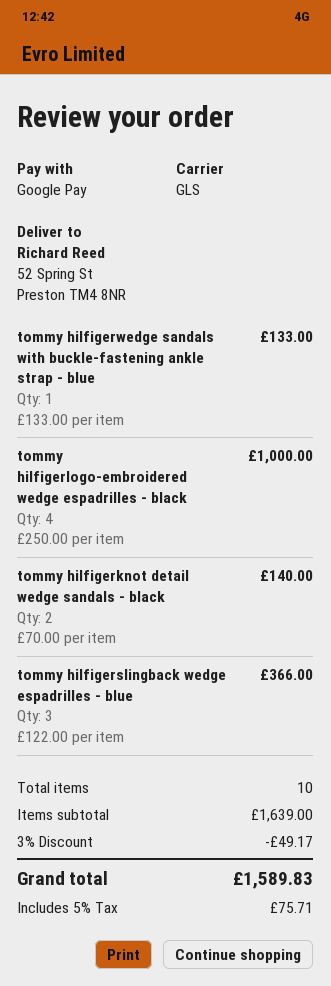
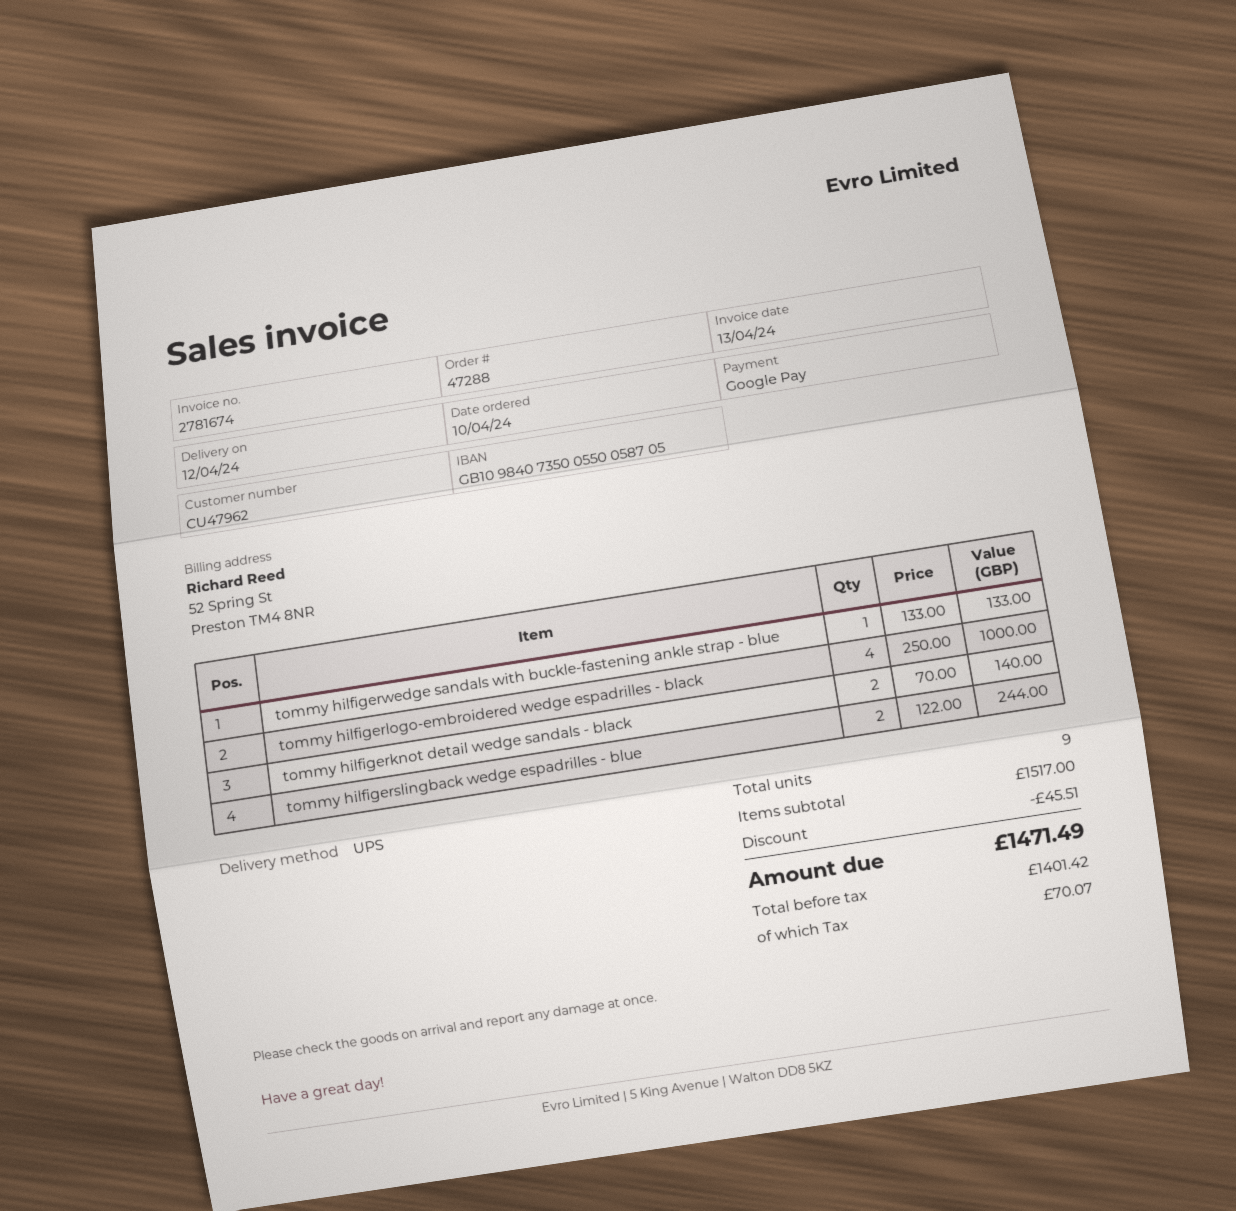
shipping method: GLS -> UPS
tommy hilfigerslingback wedge espadrilles - blue: 3 x 122.00 = 366.00 -> 2 x 122.00 = 244.00
total quantity: 10 -> 9
subtotal: 1639.00 -> 1517.00
discount: 49.17 -> 45.51
tax: 75.71 -> 70.07
total: 1589.83 -> 1471.49

